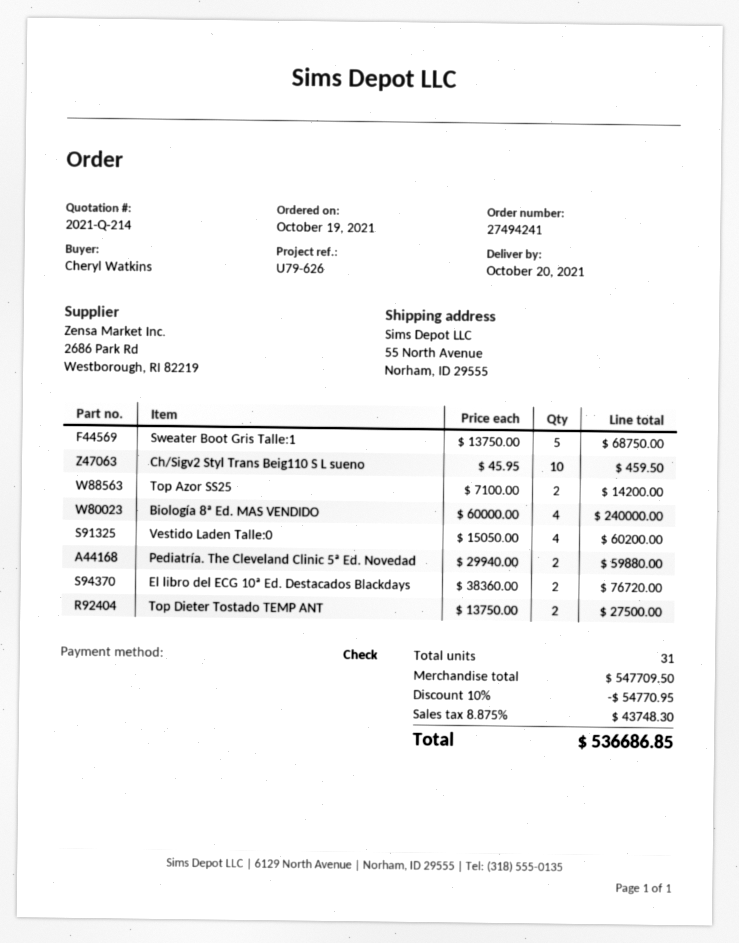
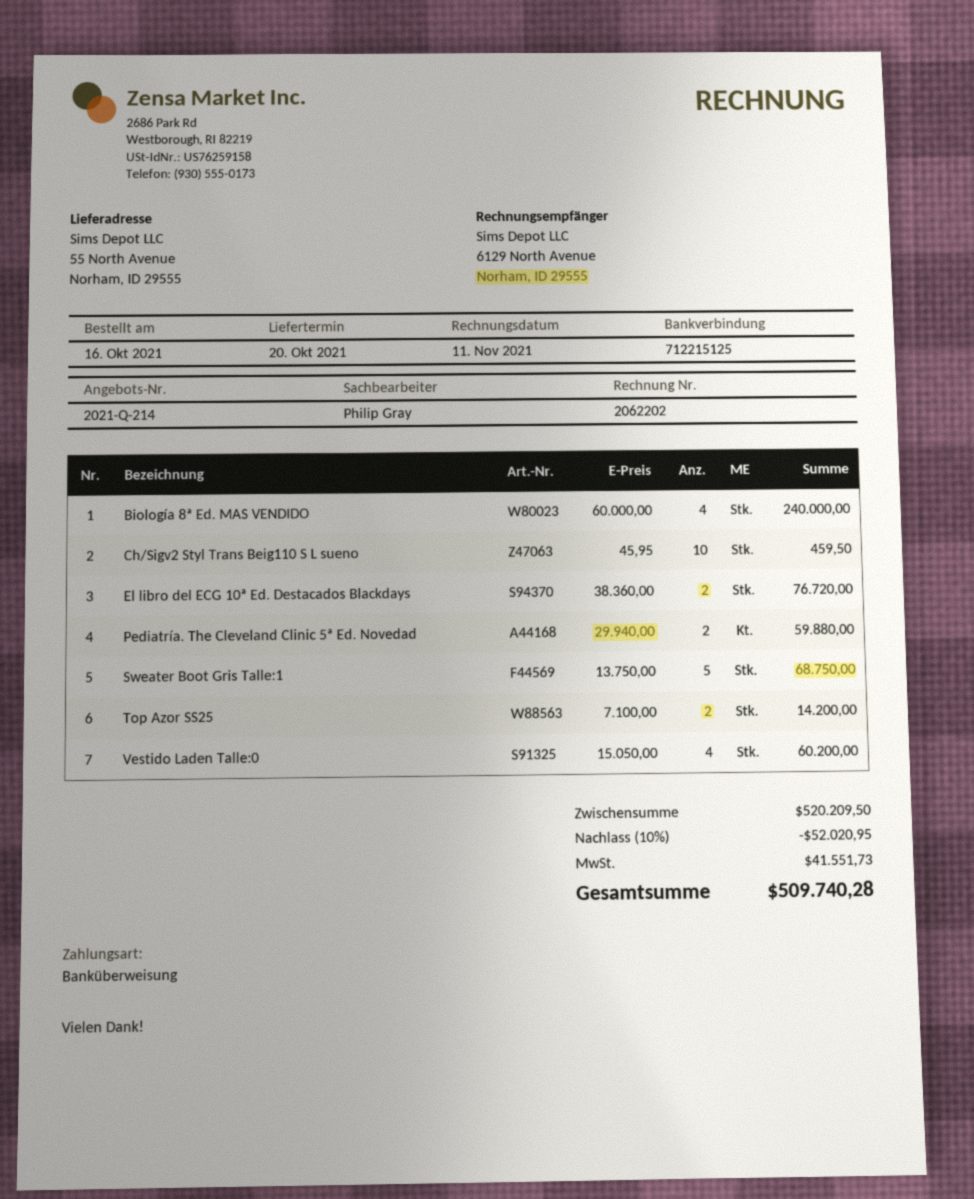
order date: 2021-10-19 -> 2021-10-16
payment method: cheque -> bank transfer
Top Dieter Tostado TEMP ANT: 2 x 13750.00 = 27500.00 -> none
subtotal: 547709.50 -> 520209.50
discount: 10% = 54770.95 -> 10% = 52020.95
tax: 43748.30 -> 41551.73
total: 536686.85 -> 509740.28

